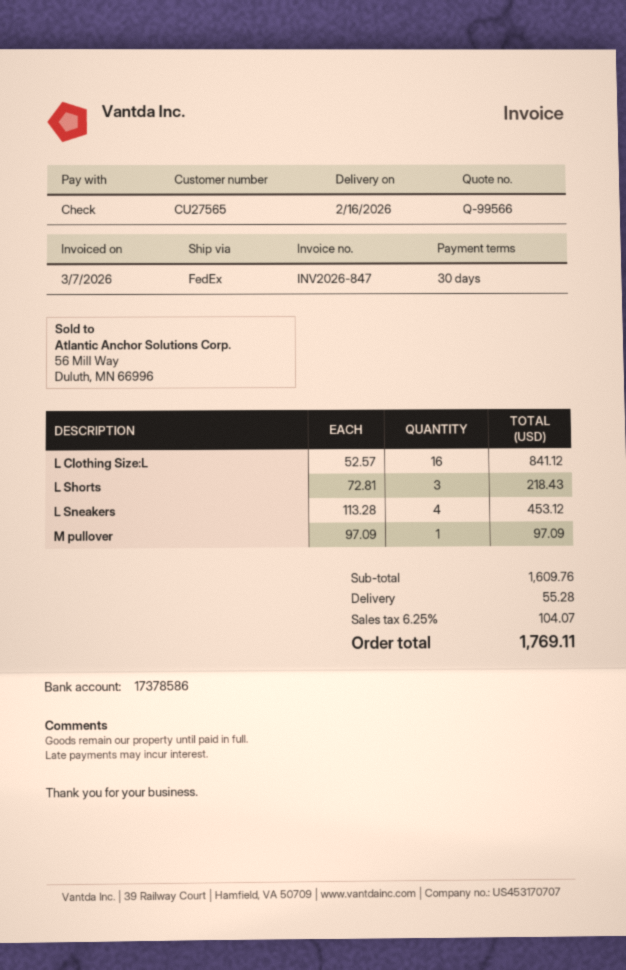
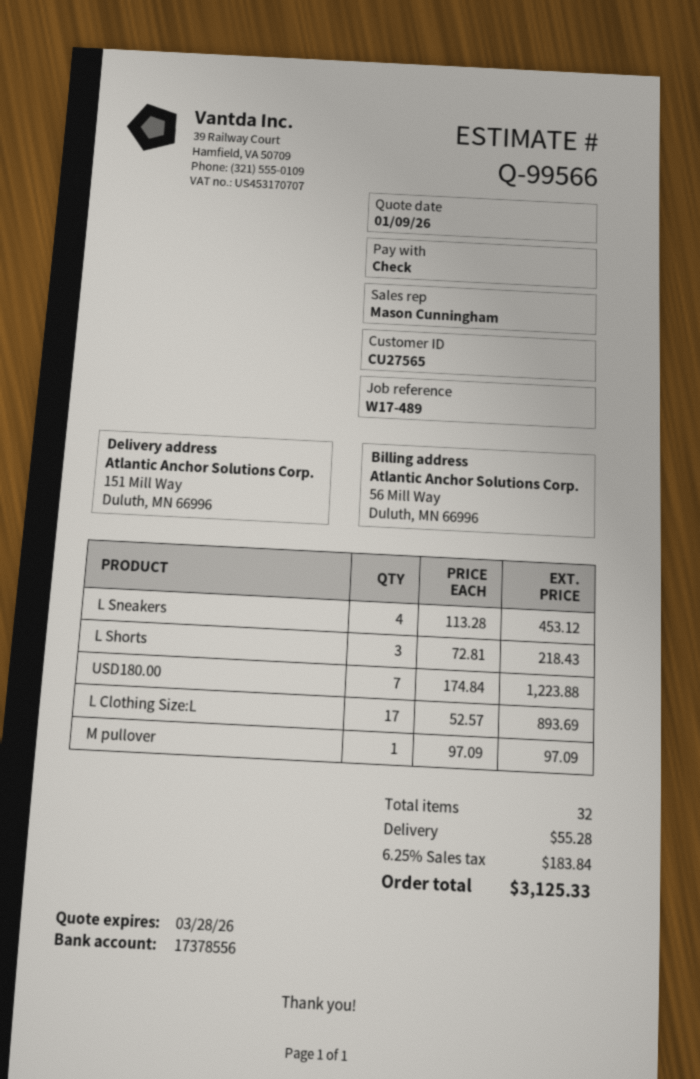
bank account: 17378586 -> 17378556
L Clothing Size:L: 16 x 52.57 = 841.12 -> 17 x 52.57 = 893.69
USD180.00: none -> 7 x 174.84 = 1223.88
tax: 6.25% = 104.07 -> 6.25% = 183.84
total: 1769.11 -> 3125.33

